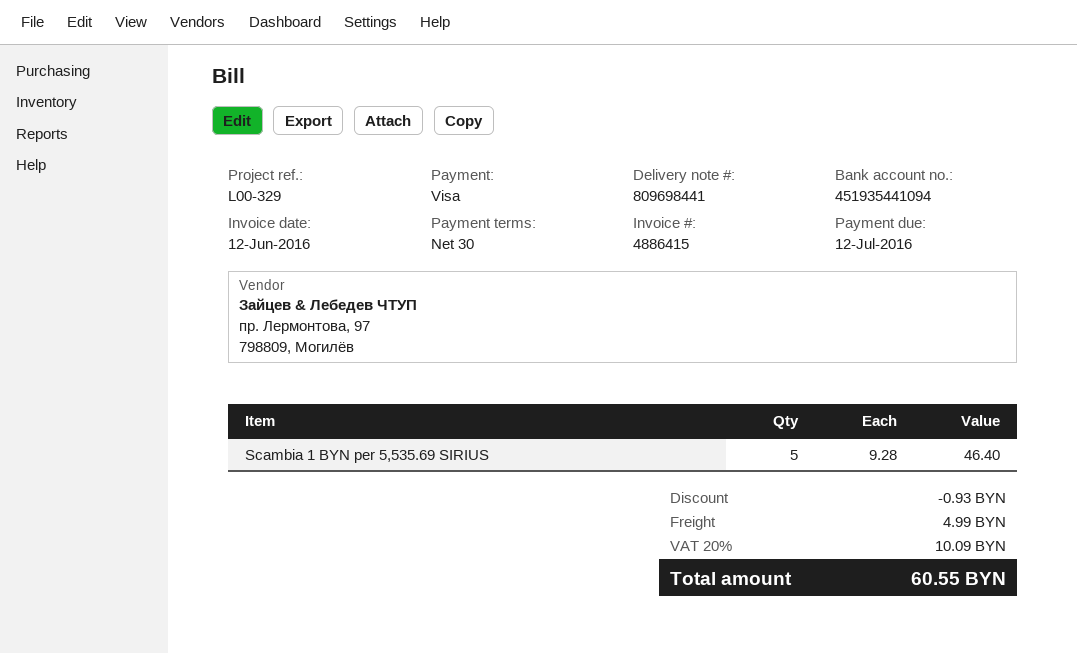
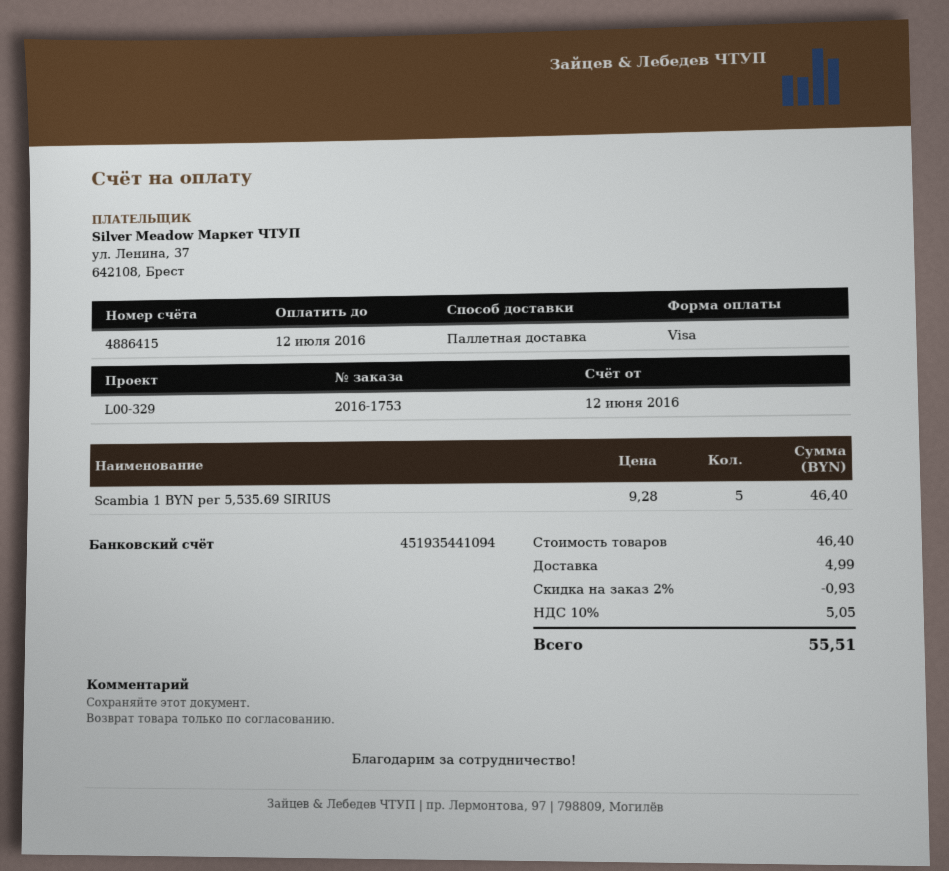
tax: 20% = 10.09 -> 10% = 5.05
total: 60.55 -> 55.51

